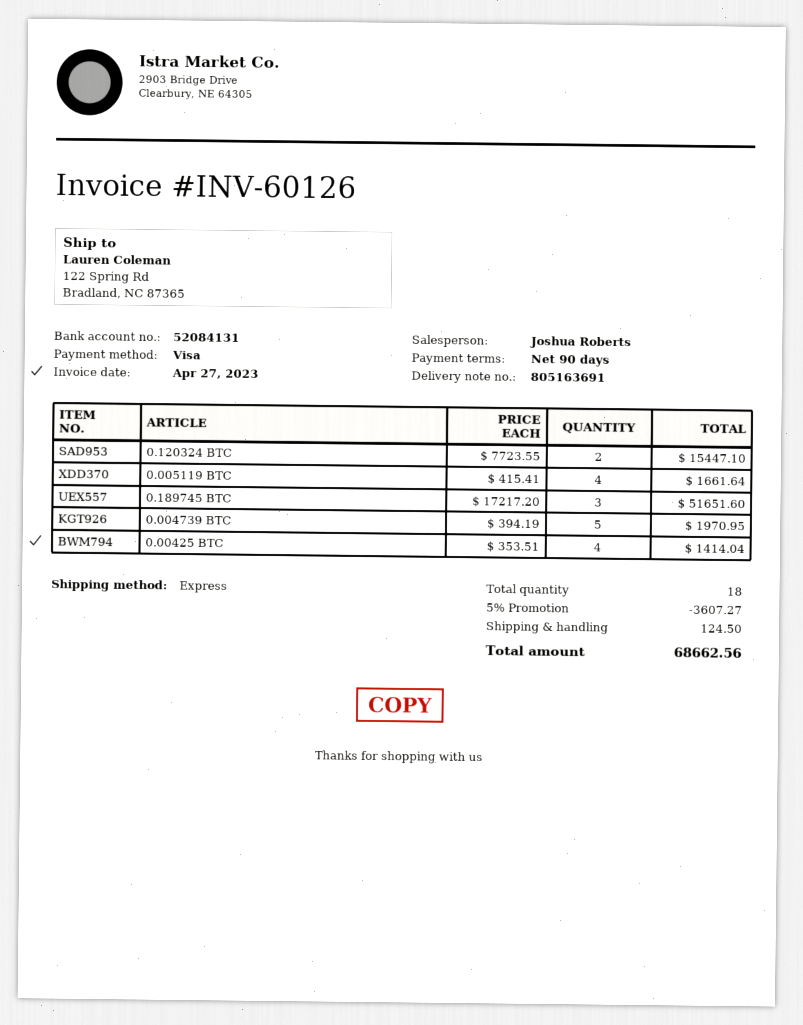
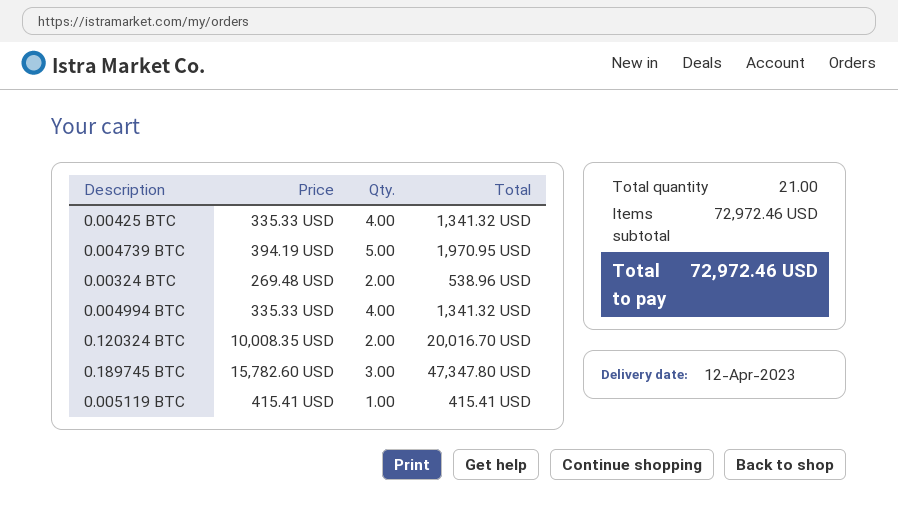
0.120324 BTC: 2 x 7723.55 = 15447.10 -> 2 x 10008.35 = 20016.70
0.005119 BTC: 4 x 415.41 = 1661.64 -> 1 x 415.41 = 415.41
0.189745 BTC: 3 x 17217.20 = 51651.60 -> 3 x 15782.60 = 47347.80
0.00425 BTC: 4 x 353.51 = 1414.04 -> 4 x 335.33 = 1341.32
0.00324 BTC: none -> 2 x 269.48 = 538.96
0.004994 BTC: none -> 4 x 335.33 = 1341.32
total quantity: 18 -> 21
discount: 5% = 3607.27 -> none
shipping: 124.50 -> none
total: 68662.56 -> 72972.46

